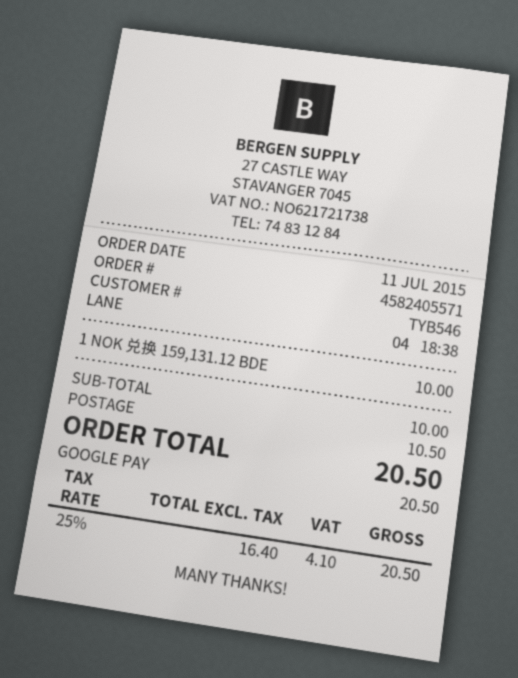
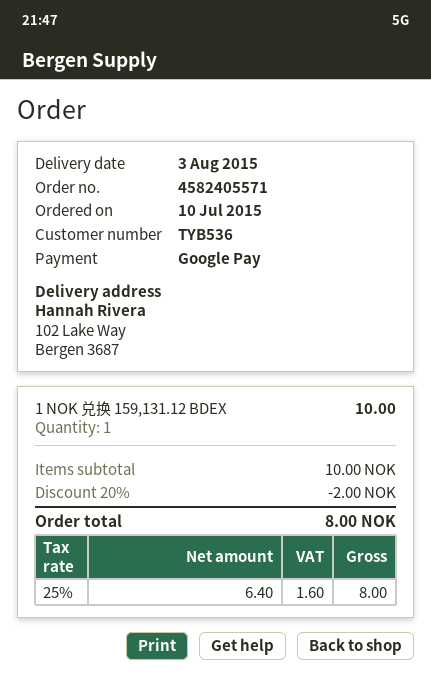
order date: 2015-07-11 -> 2015-07-10
customer number: TYB546 -> TYB536
discount: none -> 20% = 2.00
shipping: 10.50 -> none
net: 16.40 -> 6.40
tax: 25% = 4.10 -> 25% = 1.60
total: 20.50 -> 8.00

